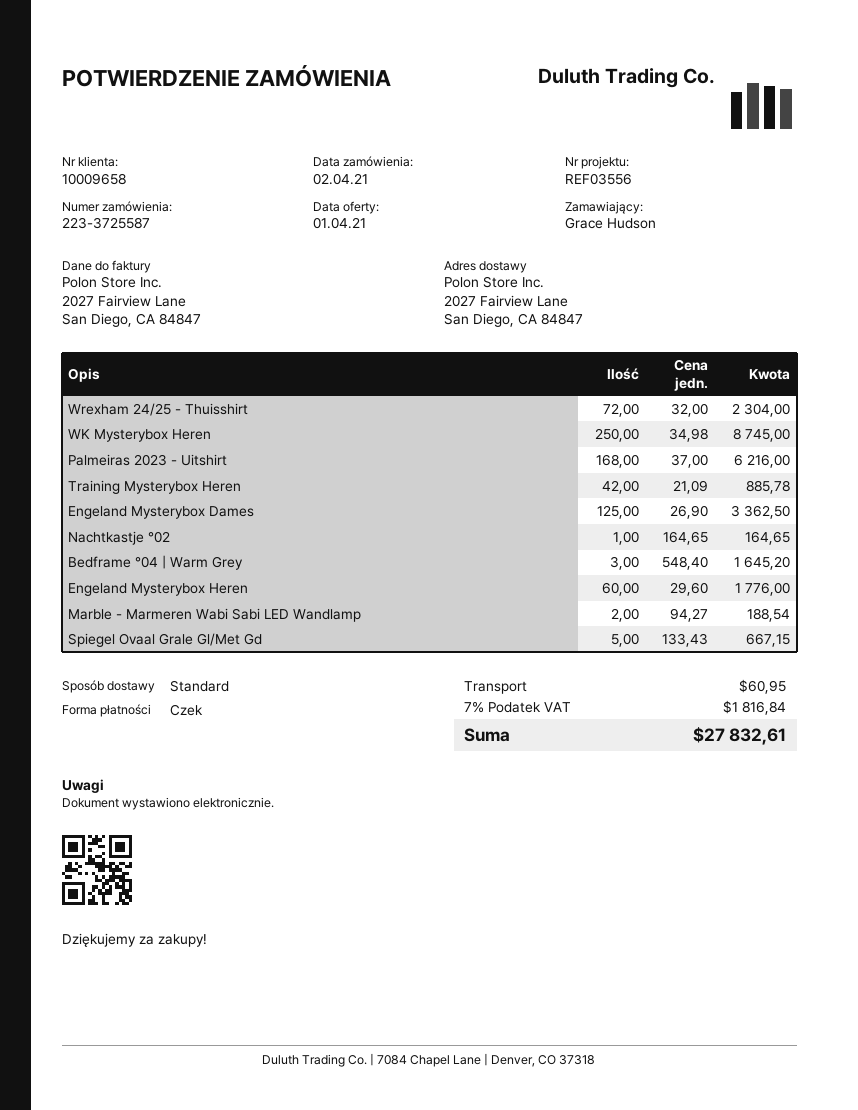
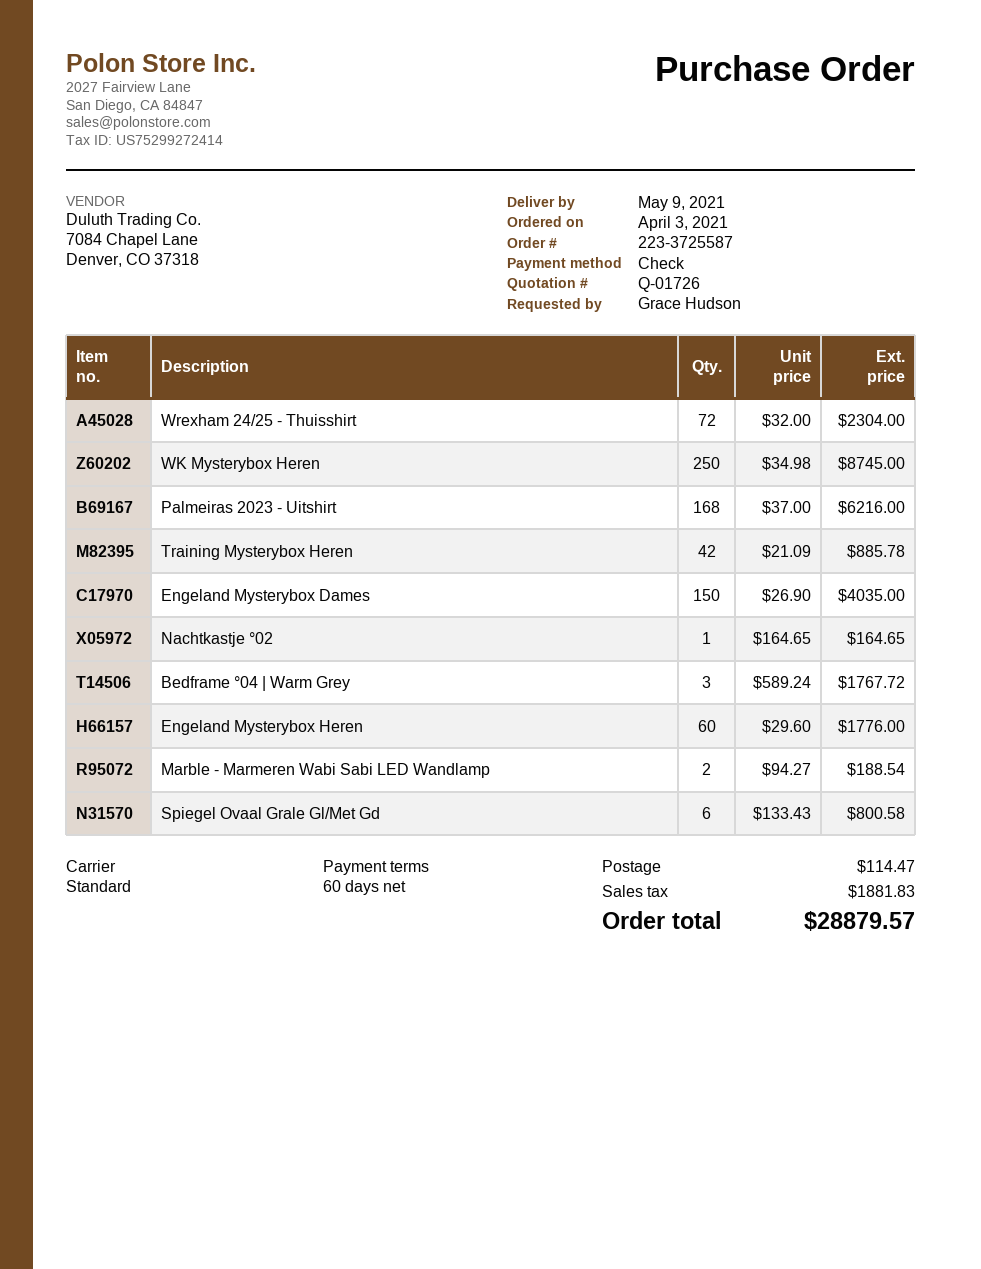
order date: 2021-04-02 -> 2021-04-03
Engeland Mysterybox Dames: 125 x 26.90 = 3362.50 -> 150 x 26.90 = 4035.00
Bedframe °04 | Warm Grey: 3 x 548.40 = 1645.20 -> 3 x 589.24 = 1767.72
Spiegel Ovaal Grale Gl/Met Gd: 5 x 133.43 = 667.15 -> 6 x 133.43 = 800.58
shipping: 60.95 -> 114.47
tax: 1816.84 -> 1881.83
total: 27832.61 -> 28879.57

